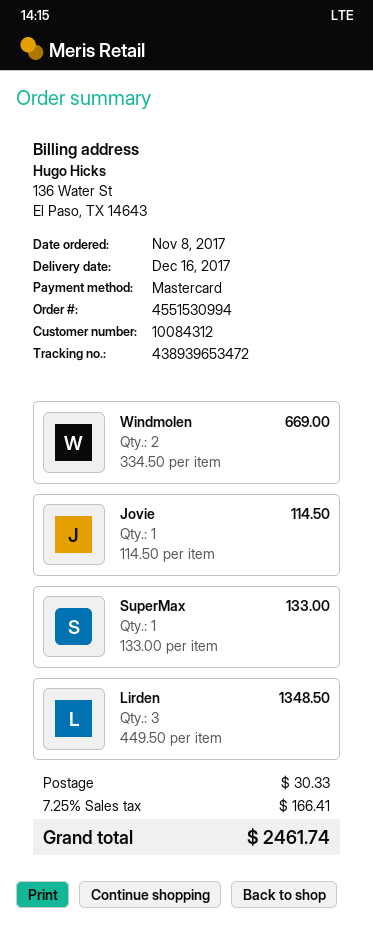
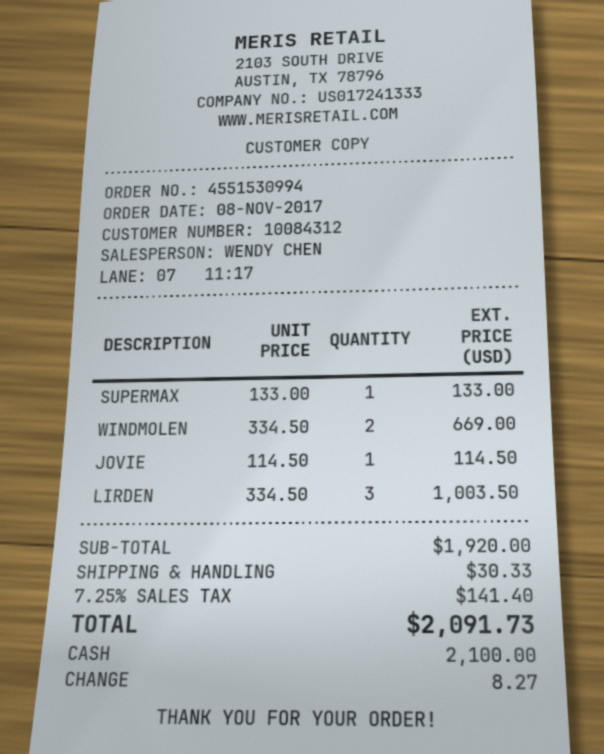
payment method: Mastercard -> cash
Lirden: 3 x 449.50 = 1348.50 -> 3 x 334.50 = 1003.50
tax: 7.25% = 166.41 -> 7.25% = 141.40
total: 2461.74 -> 2091.73

